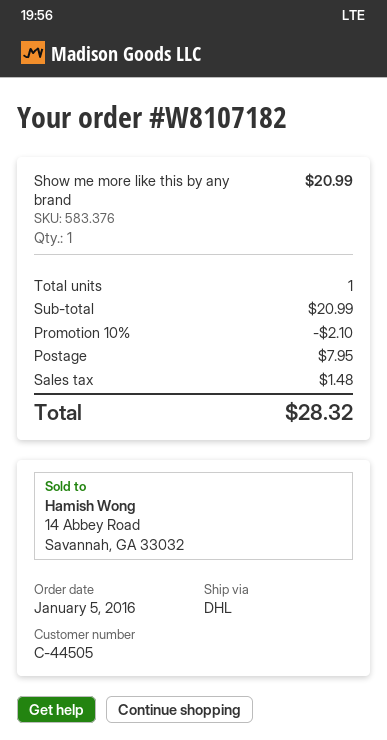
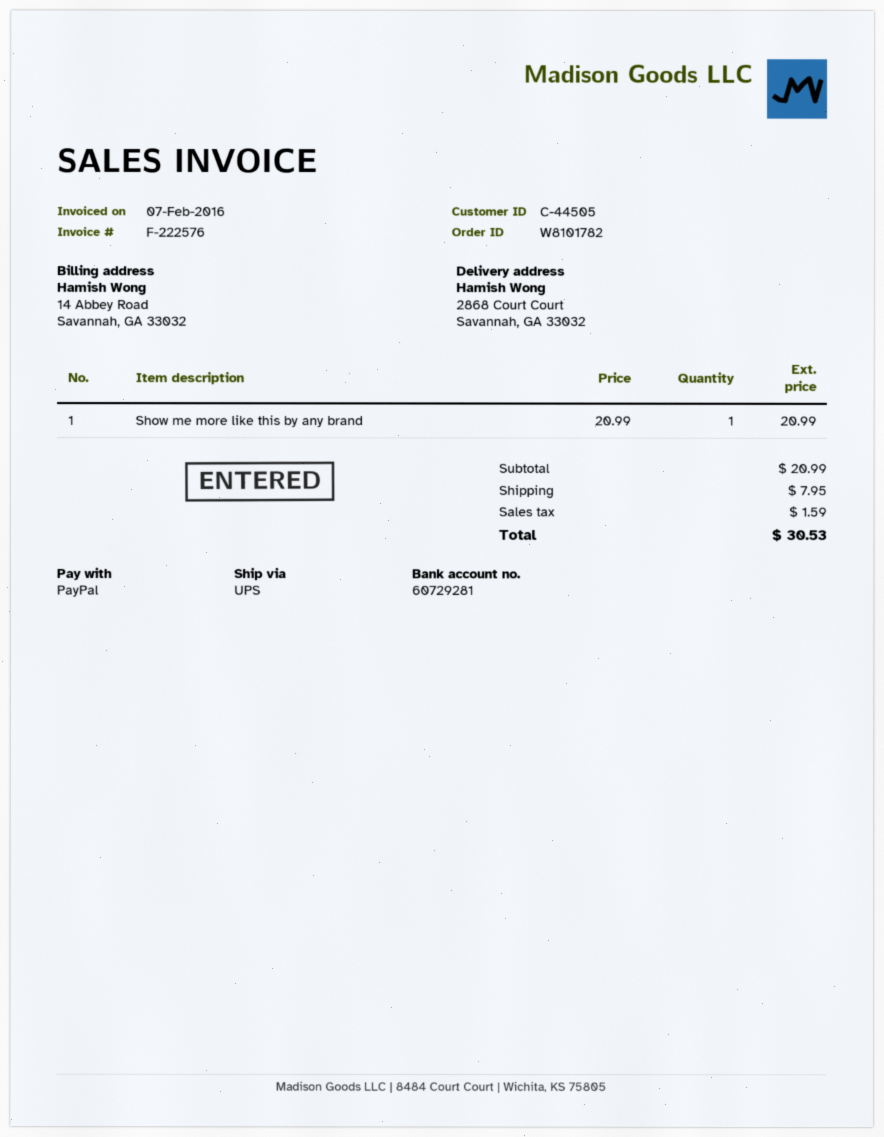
order number: W8107182 -> W8101782
shipping method: DHL -> UPS
discount: 10% = 2.10 -> none
tax: 1.48 -> 1.59
total: 28.32 -> 30.53

